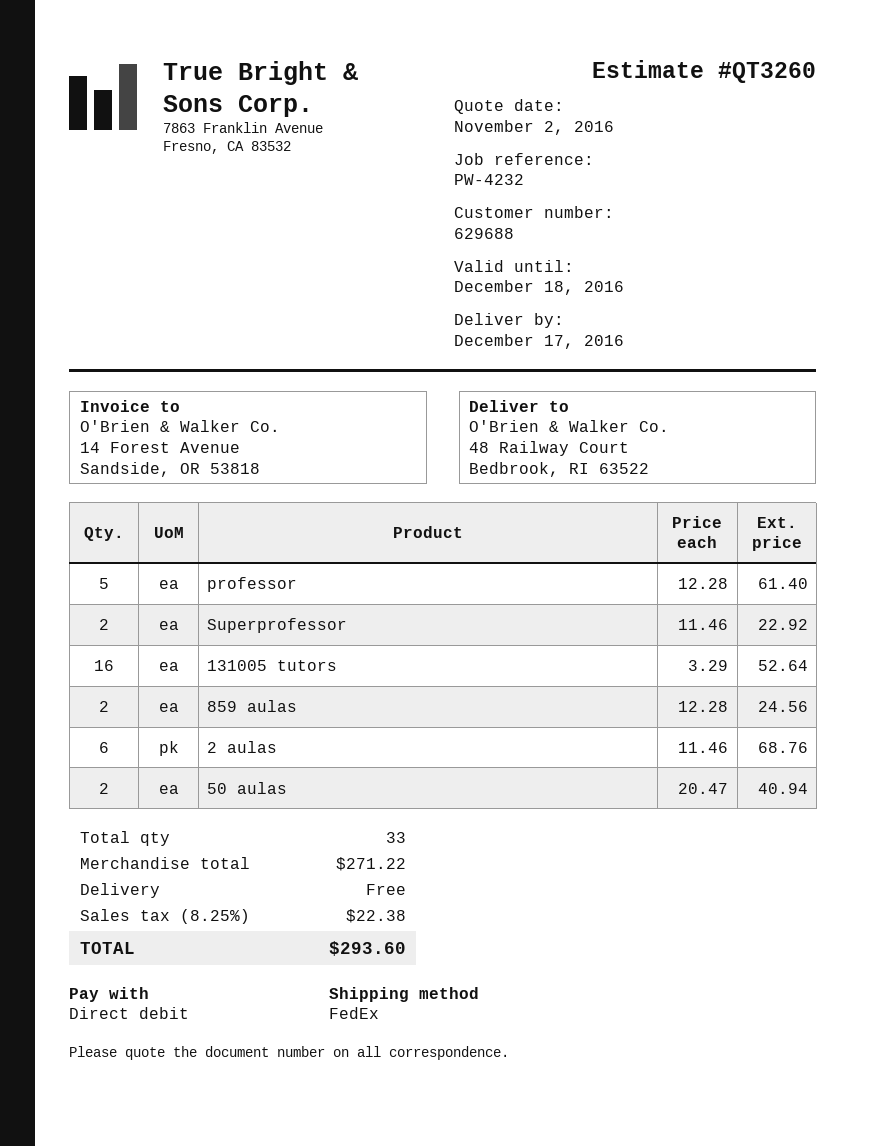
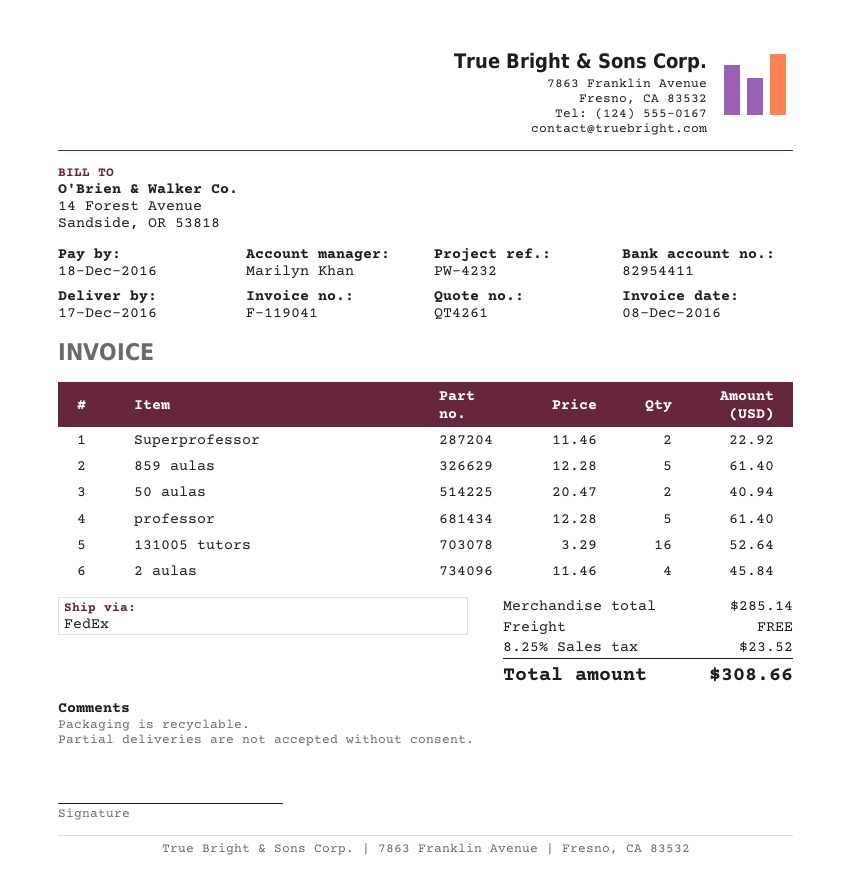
quote number: QT3260 -> QT4261
859 aulas: 2 x 12.28 = 24.56 -> 5 x 12.28 = 61.40
2 aulas: 6 x 11.46 = 68.76 -> 4 x 11.46 = 45.84
subtotal: 271.22 -> 285.14
tax: 8.25% = 22.38 -> 8.25% = 23.52
total: 293.60 -> 308.66

